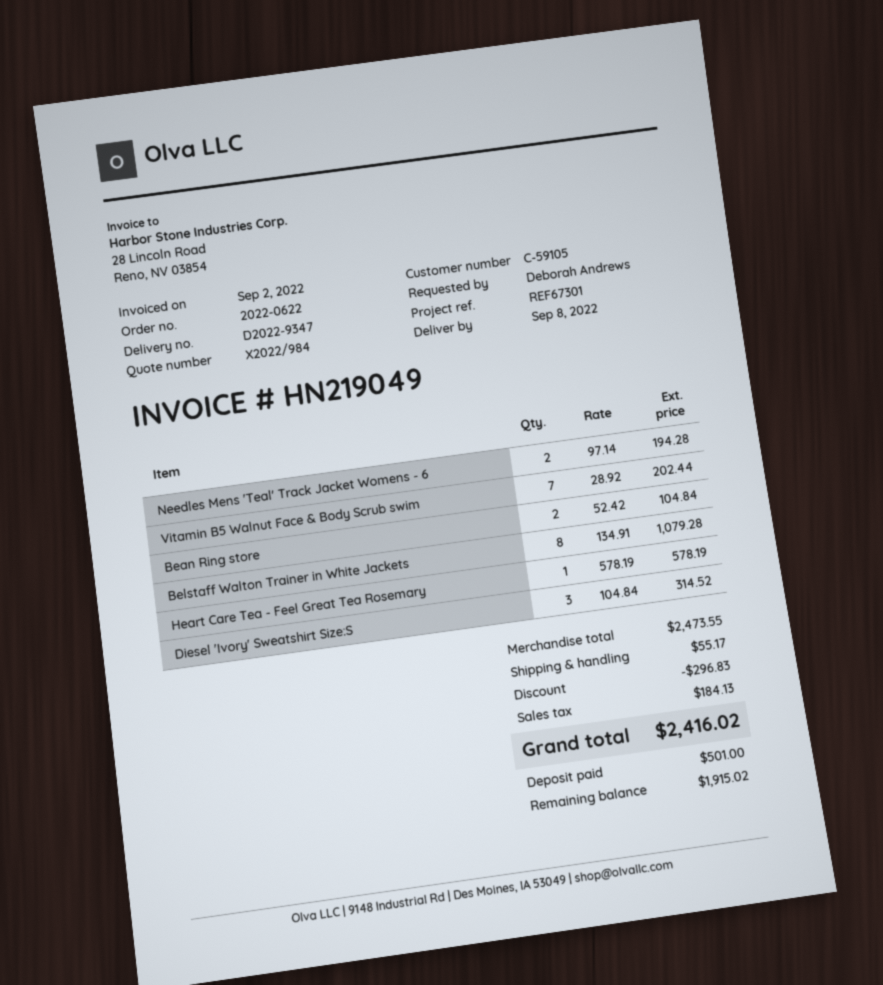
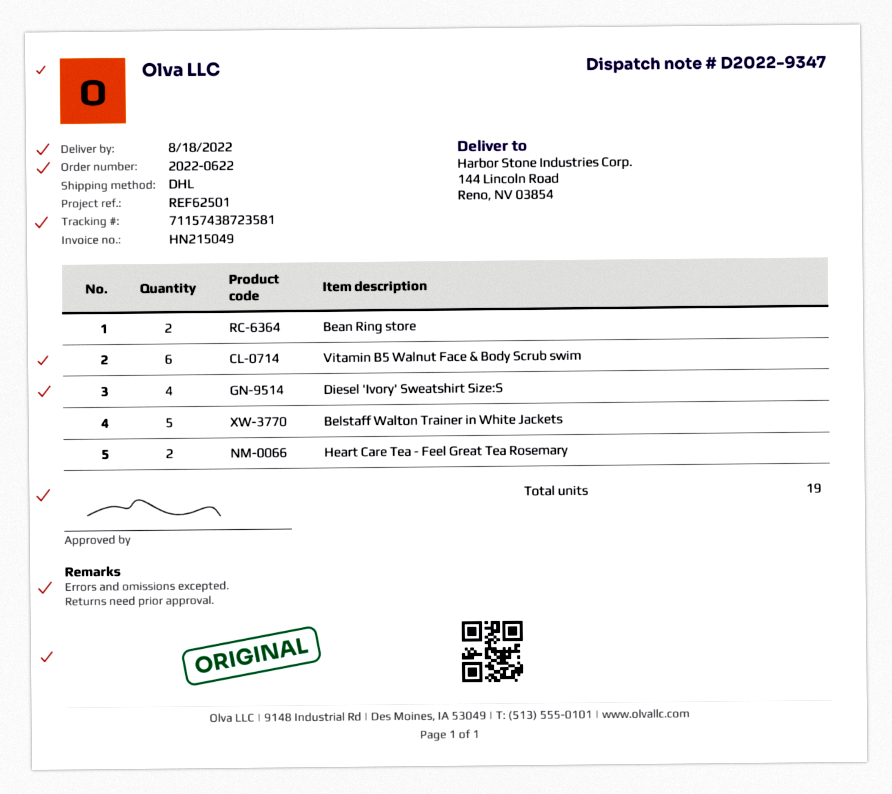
delivery date: 2022-09-08 -> 2022-08-18
invoice number: HN219049 -> HN215049
reference: REF67301 -> REF62501
Needles Mens 'Teal' Track Jacket Womens - 6: 2 -> none
Vitamin B5 Walnut Face & Body Scrub swim: 7 -> 6
Belstaff Walton Trainer in White Jackets: 8 -> 5
Heart Care Tea - Feel Great Tea Rosemary: 1 -> 2
Diesel 'Ivory' Sweatshirt Size:S: 3 -> 4

